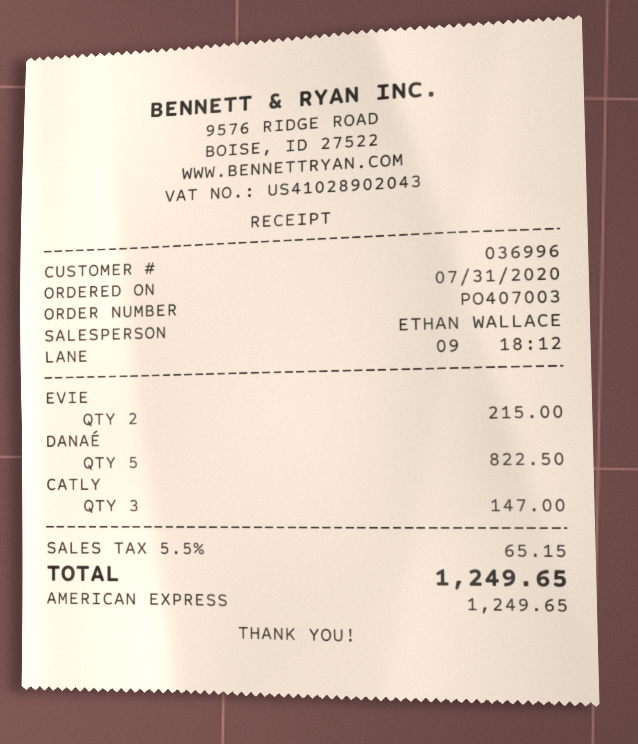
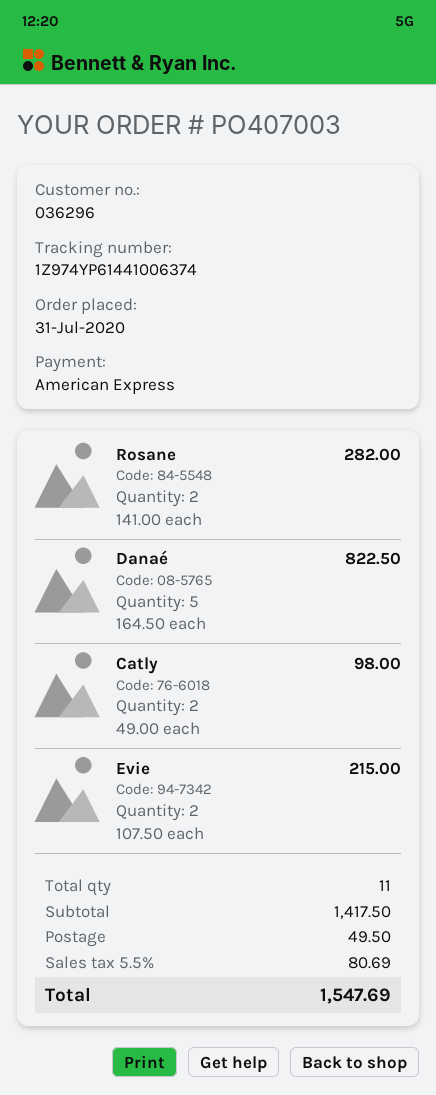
customer number: 036996 -> 036296
CATLY: 3 for 147.00 -> 2 for 98.00
Rosane: none -> 2 for 282.00
shipping: none -> 49.50
tax: 5.5% = 65.15 -> 5.5% = 80.69
total: 1249.65 -> 1547.69

